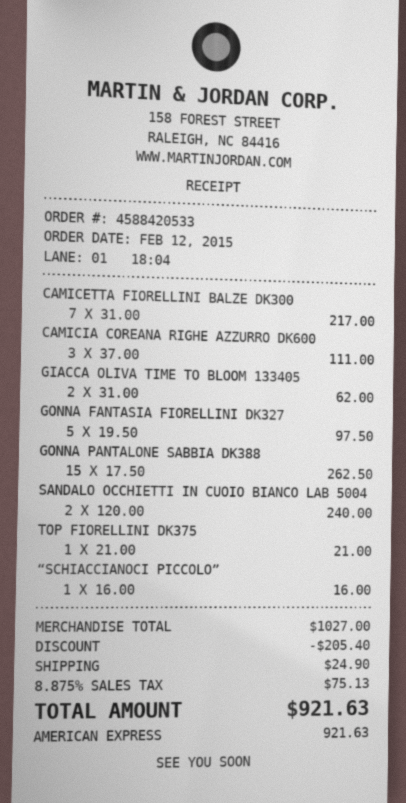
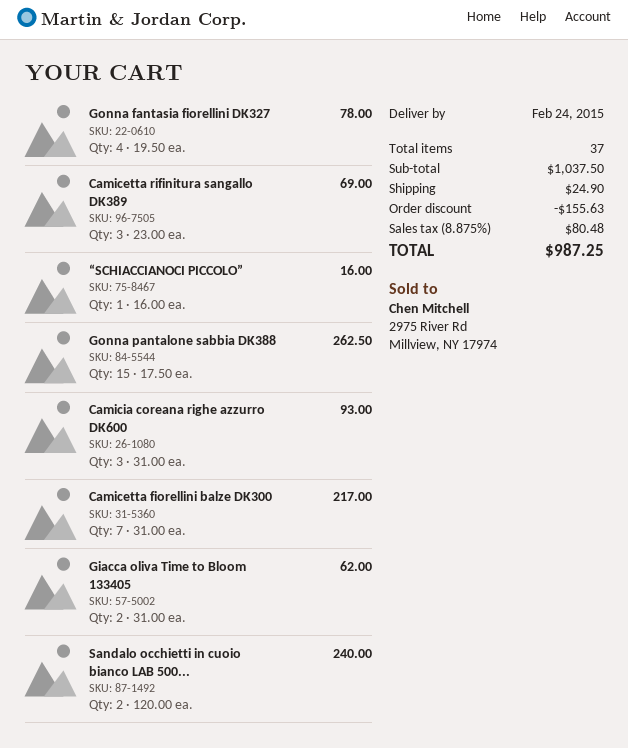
CAMICIA COREANA RIGHE AZZURRO DK600: 3 x 37.00 = 111.00 -> 3 x 31.00 = 93.00
GONNA FANTASIA FIORELLINI DK327: 5 x 19.50 = 97.50 -> 4 x 19.50 = 78.00
TOP FIORELLINI DK375: 1 x 21.00 = 21.00 -> none
Camicetta rifinitura sangallo DK389: none -> 3 x 23.00 = 69.00
subtotal: 1027.00 -> 1037.50
discount: 205.40 -> 155.63
tax: 8.875% = 75.13 -> 8.875% = 80.48
total: 921.63 -> 987.25

